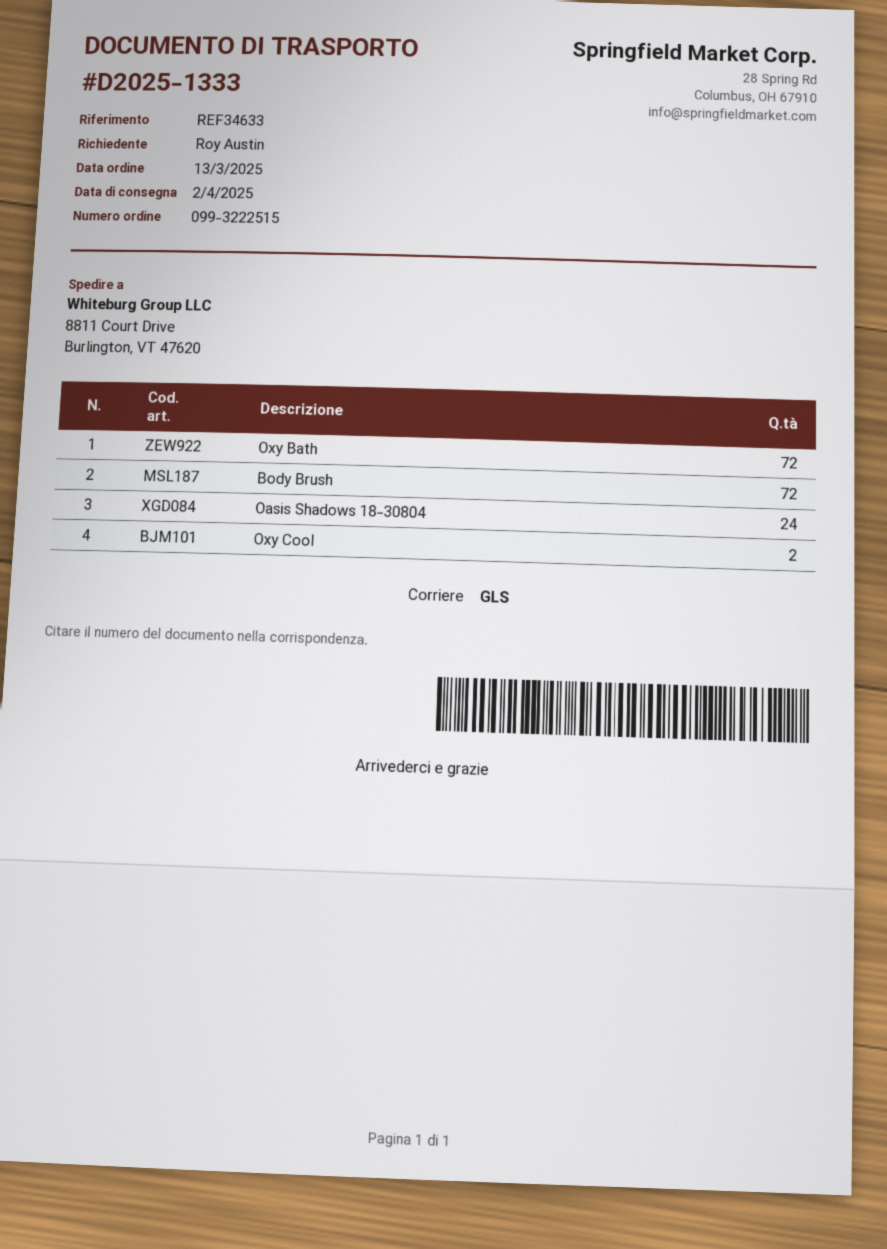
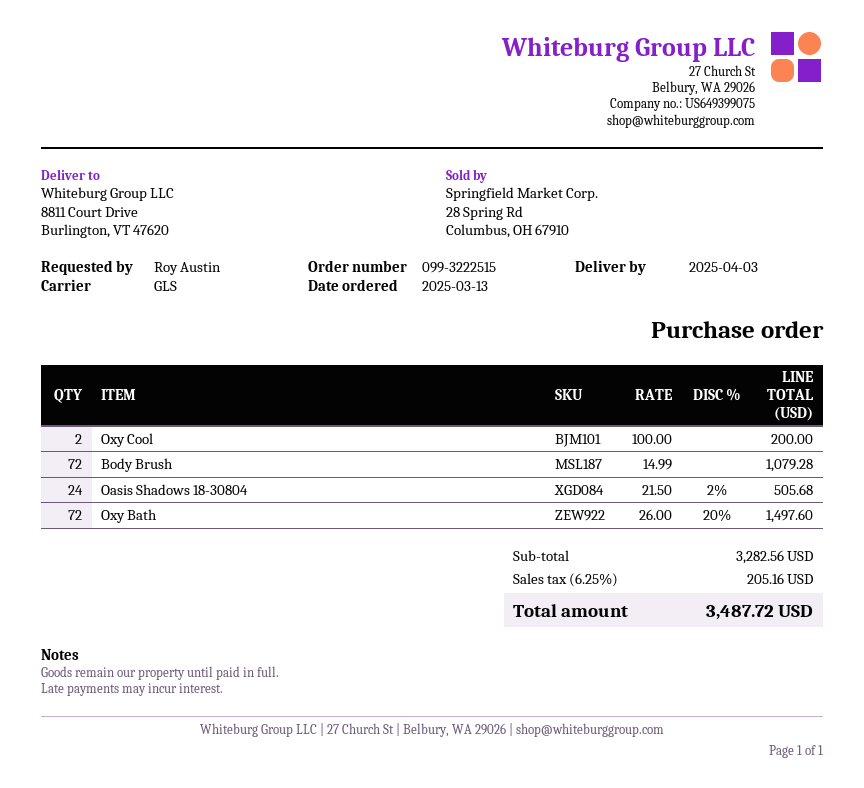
delivery date: 2025-04-02 -> 2025-04-03

